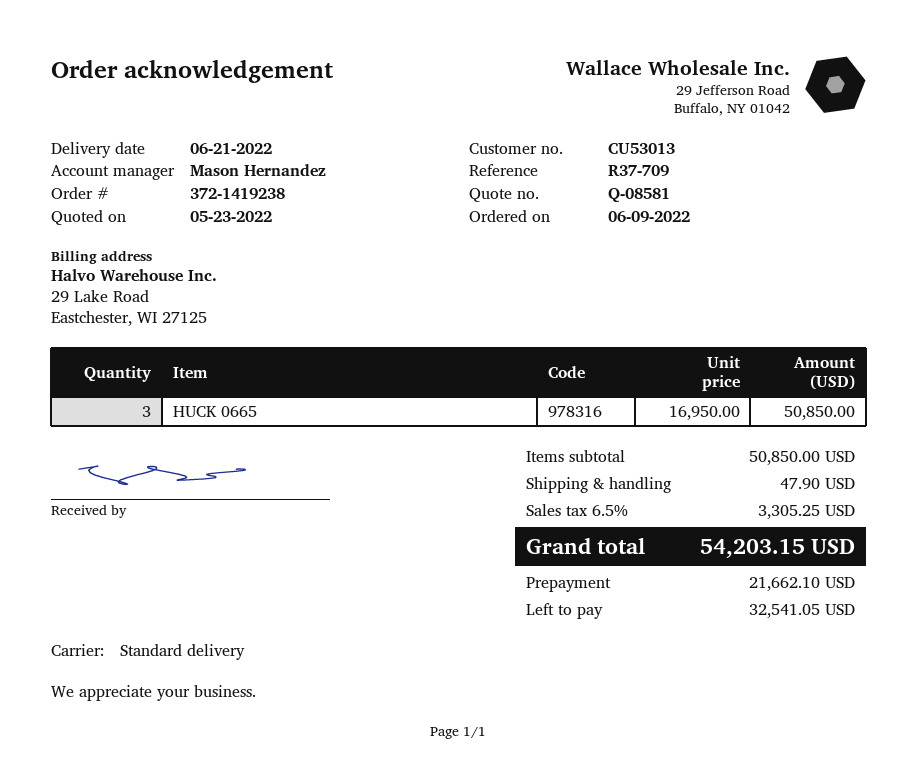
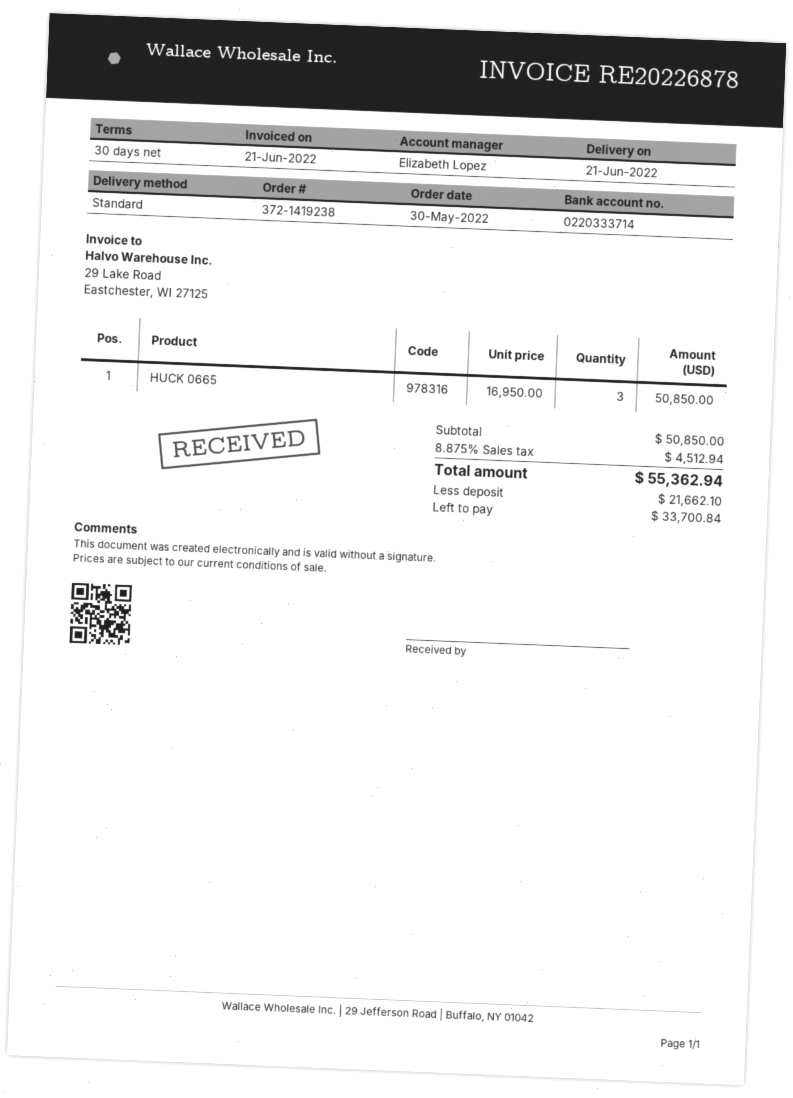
order date: 2022-06-09 -> 2022-05-30
sales rep: Mason Hernandez -> Elizabeth Lopez
shipping: 47.90 -> none
tax: 6.5% = 3305.25 -> 8.875% = 4512.94
total: 54203.15 -> 55362.94
balance: 32541.05 -> 33700.84

